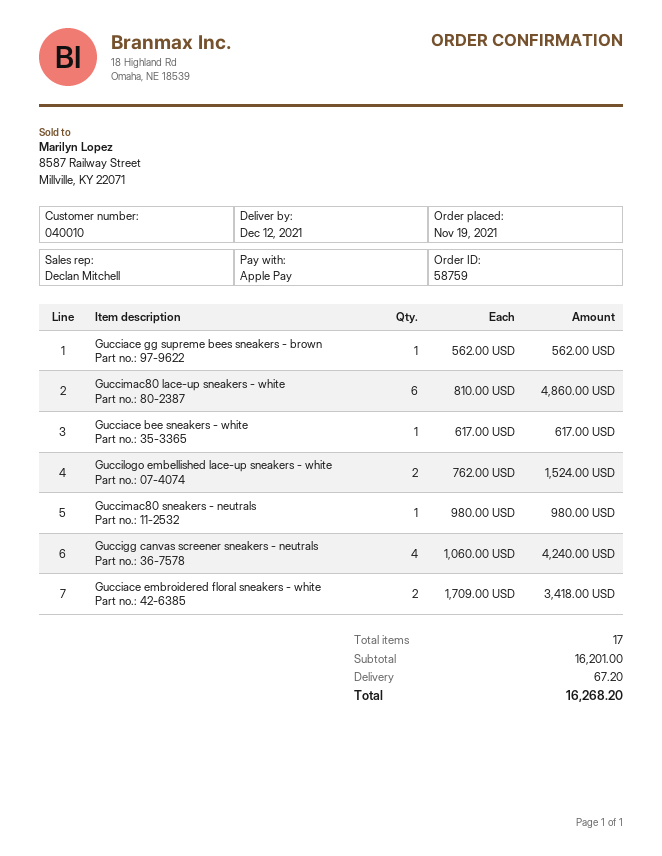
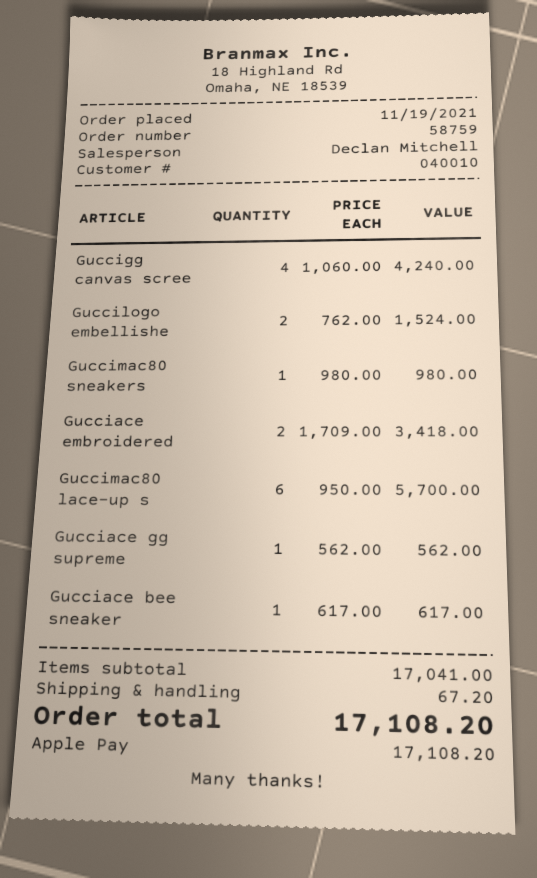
Guccimac80 lace-up sneakers - white: 6 x 810.00 = 4860.00 -> 6 x 950.00 = 5700.00
subtotal: 16201.00 -> 17041.00
total: 16268.20 -> 17108.20

